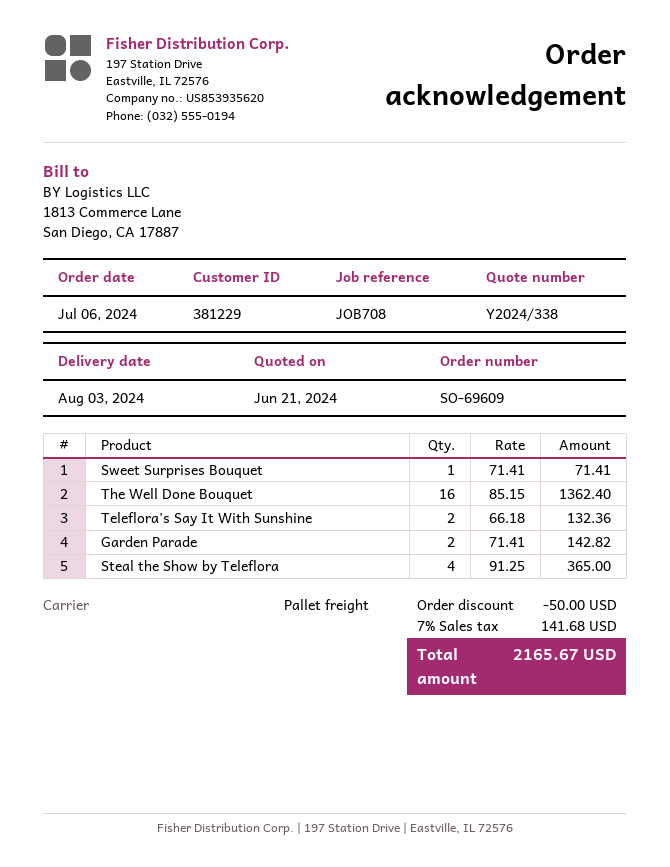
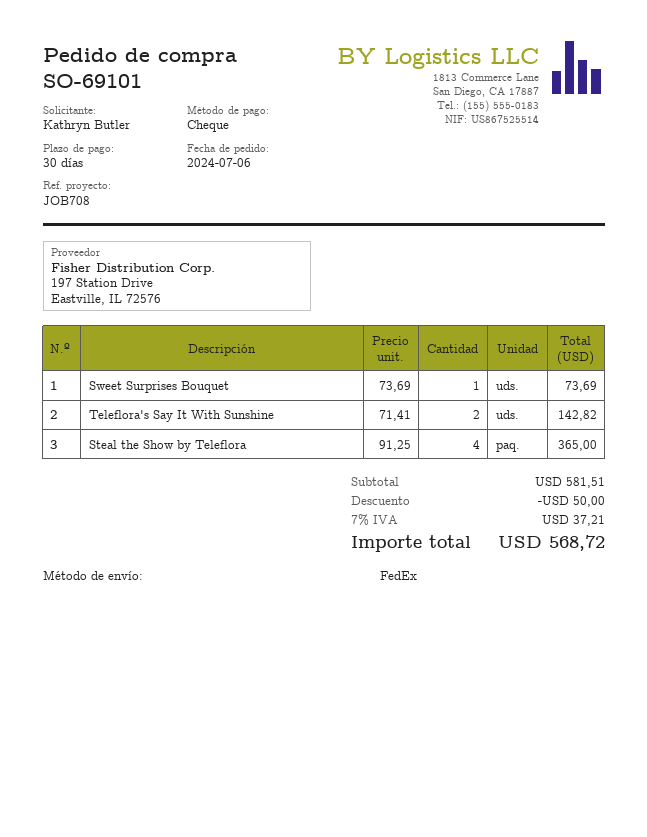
order number: SO-69609 -> SO-69101
shipping method: pallet freight -> FedEx
Sweet Surprises Bouquet: 1 x 71.41 = 71.41 -> 1 x 73.69 = 73.69
The Well Done Bouquet: 16 x 85.15 = 1362.40 -> none
Teleflora's Say It With Sunshine: 2 x 66.18 = 132.36 -> 2 x 71.41 = 142.82
Garden Parade: 2 x 71.41 = 142.82 -> none
tax: 7% = 141.68 -> 7% = 37.21
total: 2165.67 -> 568.72

